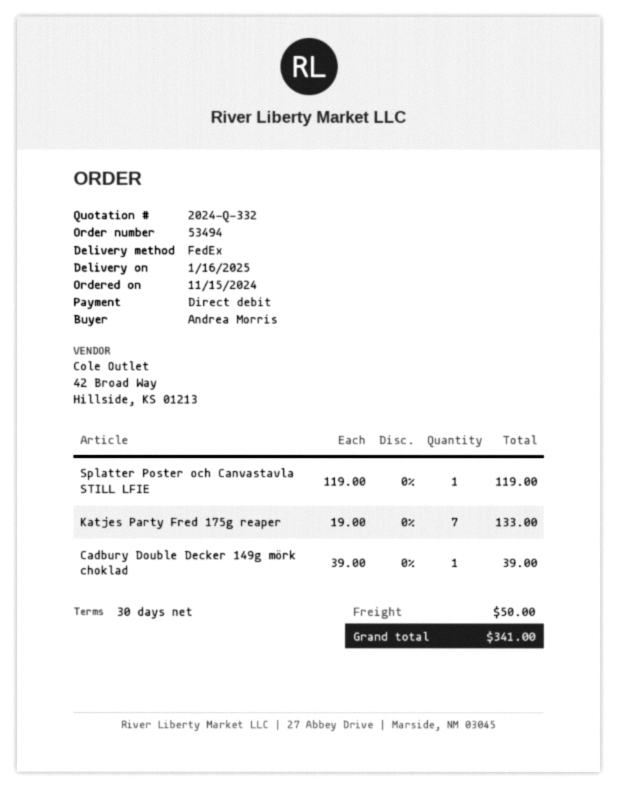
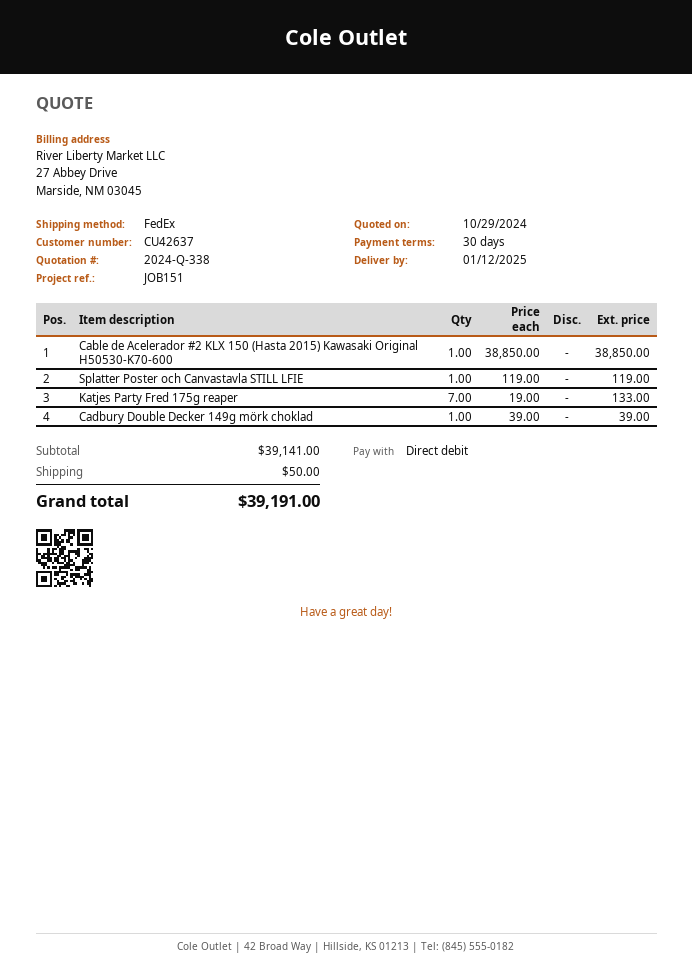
quote number: 2024-Q-332 -> 2024-Q-338
delivery date: 2025-01-16 -> 2025-01-12
Cable de Acelerador #2 KLX 150 (Hasta 2015) Kawasaki Original H50530-K70-600: none -> 1 x 38850.00 = 38850.00
total: 341.00 -> 39191.00

